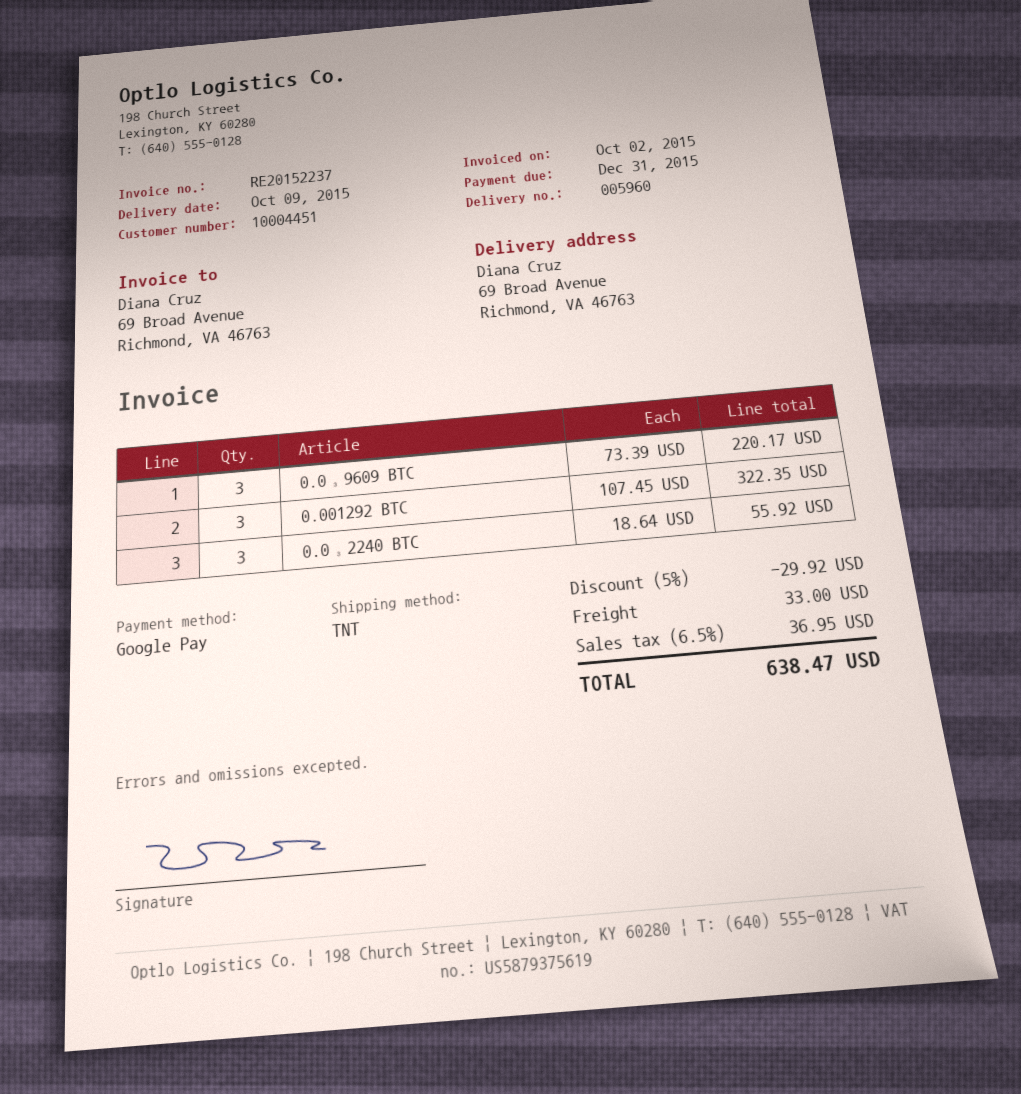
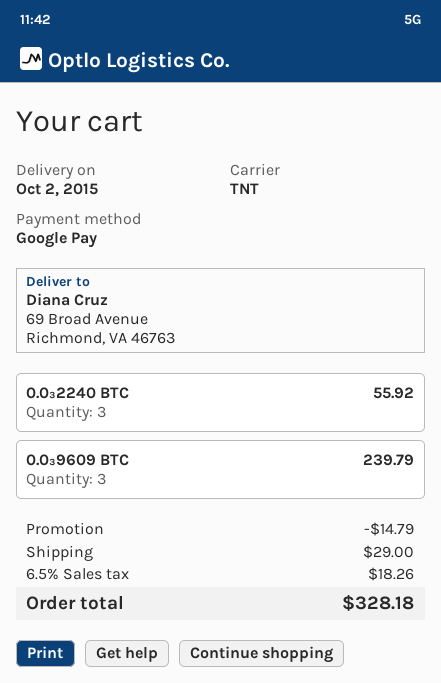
delivery date: 2015-10-09 -> 2015-10-02
0.0₃9609 BTC: 3 for 220.17 -> 3 for 239.79
0.001292 BTC: 3 for 322.35 -> none
discount: 29.92 -> 14.79
shipping: 33.00 -> 29.00
tax: 6.5% = 36.95 -> 6.5% = 18.26
total: 638.47 -> 328.18

